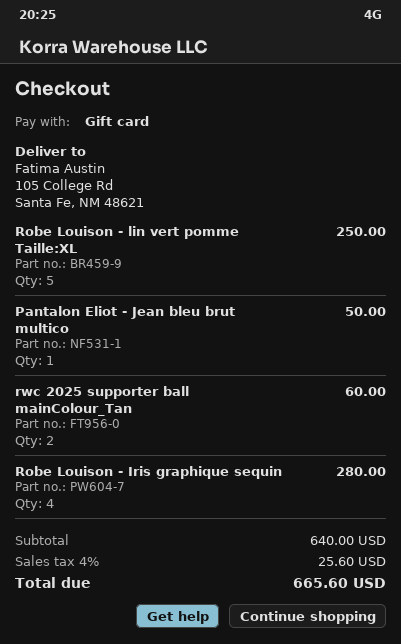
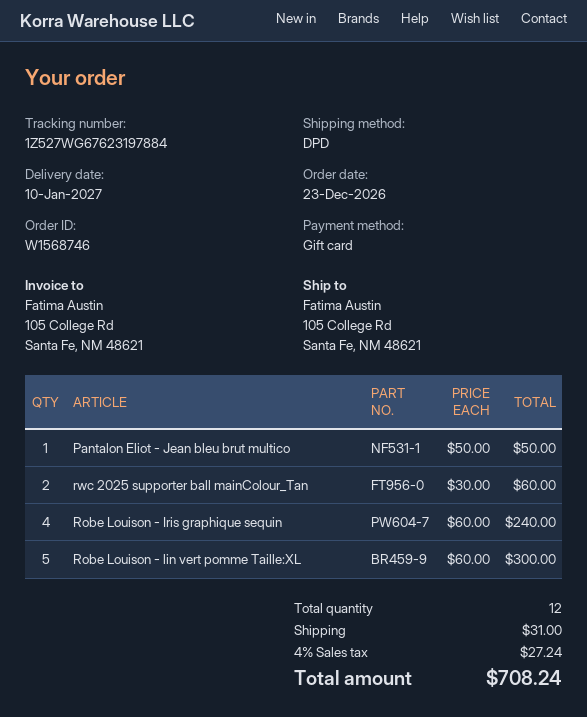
Robe Louison - lin vert pomme Taille:XL: 5 for 250.00 -> 5 for 300.00
Robe Louison - Iris graphique sequin: 4 for 280.00 -> 4 for 240.00
shipping: none -> 31.00
tax: 4% = 25.60 -> 4% = 27.24
total: 665.60 -> 708.24

